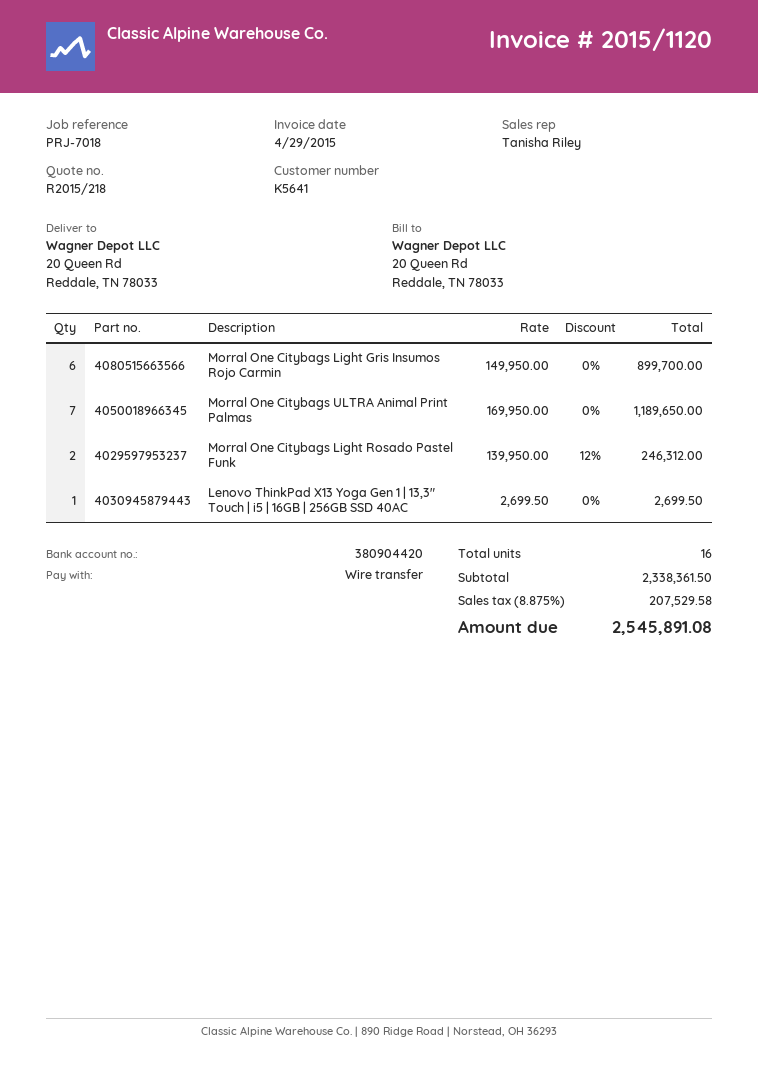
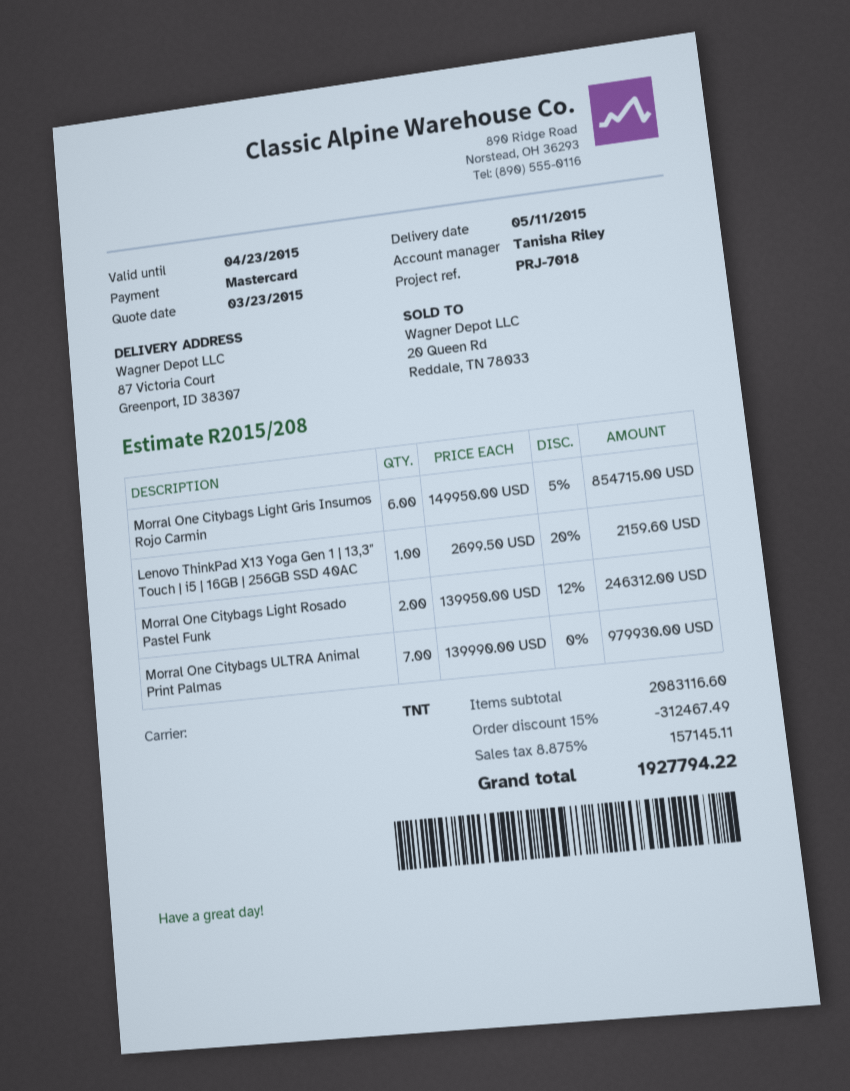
quote number: R2015/218 -> R2015/208
payment method: bank transfer -> Mastercard
ship to: 20 Queen Rd, Reddale, TN 78033 -> 87 Victoria Court, Greenport, ID 38307
Morral One Citybags Light Gris Insumos Rojo Carmin: 6 x 149950.00 = 899700.00 -> 6 x 149950.00 - 5% = 854715.00
Morral One Citybags ULTRA Animal Print Palmas: 7 x 169950.00 = 1189650.00 -> 7 x 139990.00 = 979930.00
Lenovo ThinkPad X13 Yoga Gen 1 | 13,3" Touch | i5 | 16GB | 256GB SSD 40AC: 1 x 2699.50 = 2699.50 -> 1 x 2699.50 - 20% = 2159.60
subtotal: 2338361.50 -> 2083116.60
discount: none -> 15% = 312467.49
tax: 8.875% = 207529.58 -> 8.875% = 157145.11
total: 2545891.08 -> 1927794.22

